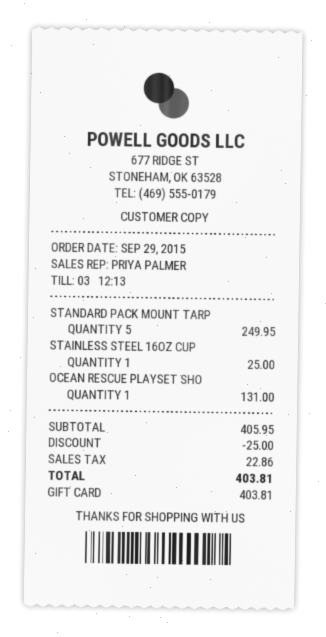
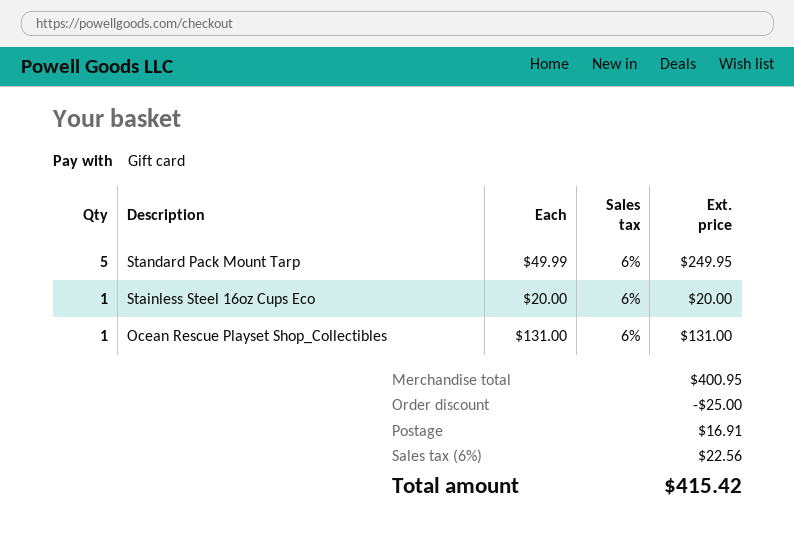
STAINLESS STEEL 16OZ CUP: 1 for 25.00 -> 1 for 20.00
subtotal: 405.95 -> 400.95
shipping: none -> 16.91
tax: 22.86 -> 22.56
total: 403.81 -> 415.42

